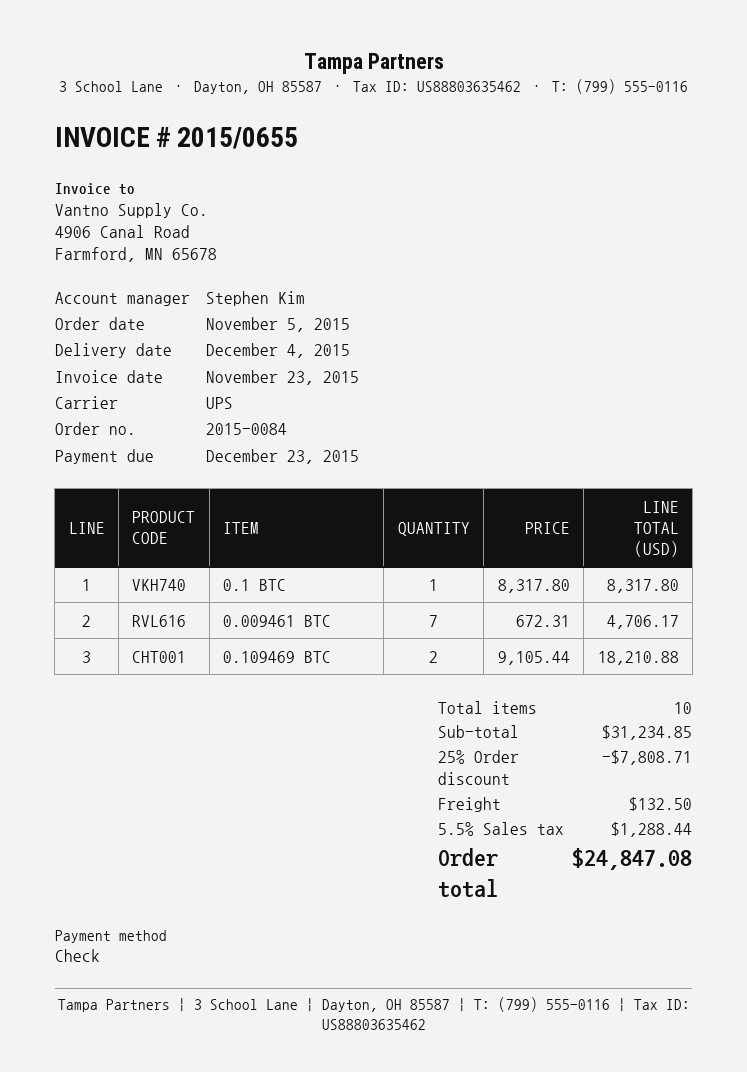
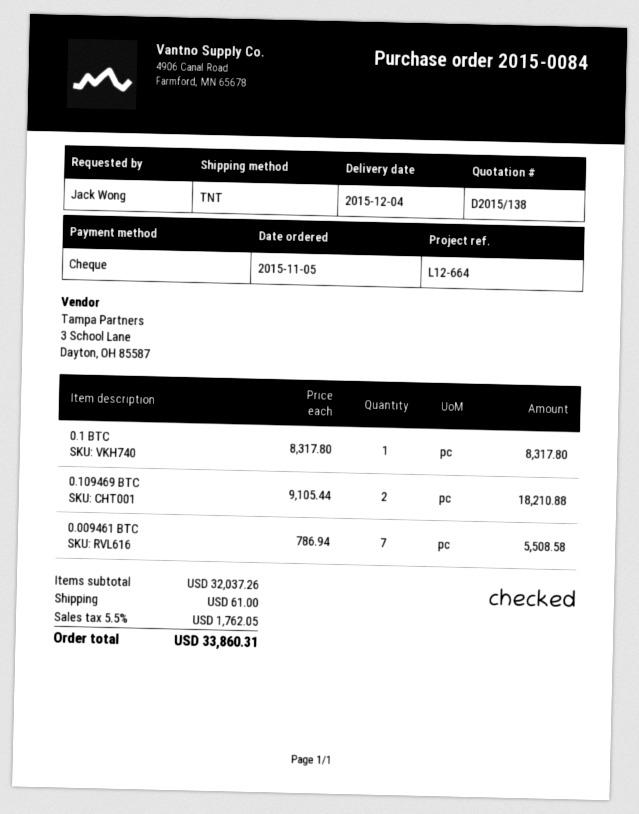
shipping method: UPS -> TNT
0.009461 BTC: 7 x 672.31 = 4706.17 -> 7 x 786.94 = 5508.58
subtotal: 31234.85 -> 32037.26
discount: 25% = 7808.71 -> none
shipping: 132.50 -> 61.00
tax: 5.5% = 1288.44 -> 5.5% = 1762.05
total: 24847.08 -> 33860.31

